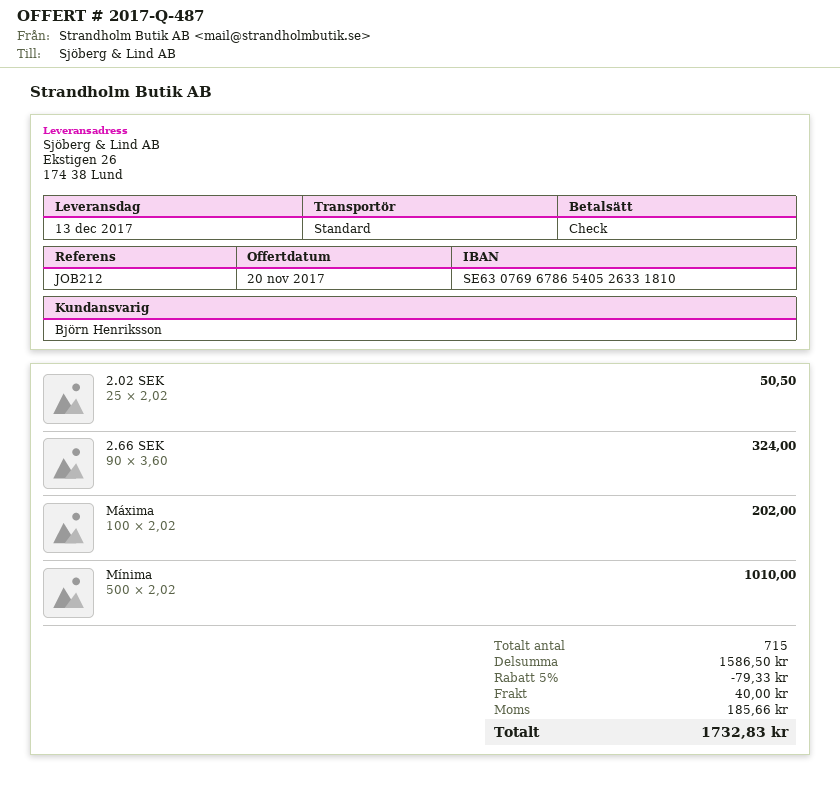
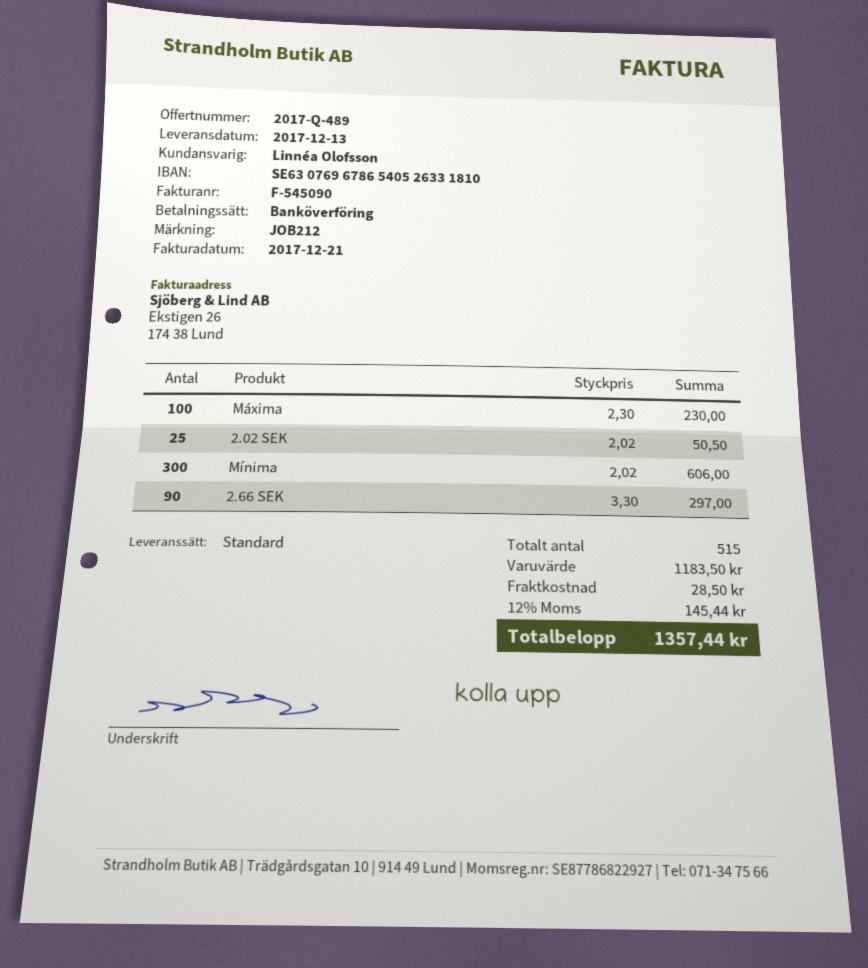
quote number: 2017-Q-487 -> 2017-Q-489
sales rep: Björn Henriksson -> Linnéa Olofsson
payment method: cheque -> bank transfer
2.66 SEK: 90 x 3.60 = 324.00 -> 90 x 3.30 = 297.00
Máxima: 100 x 2.02 = 202.00 -> 100 x 2.30 = 230.00
Mínima: 500 x 2.02 = 1010.00 -> 300 x 2.02 = 606.00
total quantity: 715 -> 515
subtotal: 1586.50 -> 1183.50
discount: 5% = 79.33 -> none
shipping: 40.00 -> 28.50
tax: 185.66 -> 145.44
total: 1732.83 -> 1357.44

